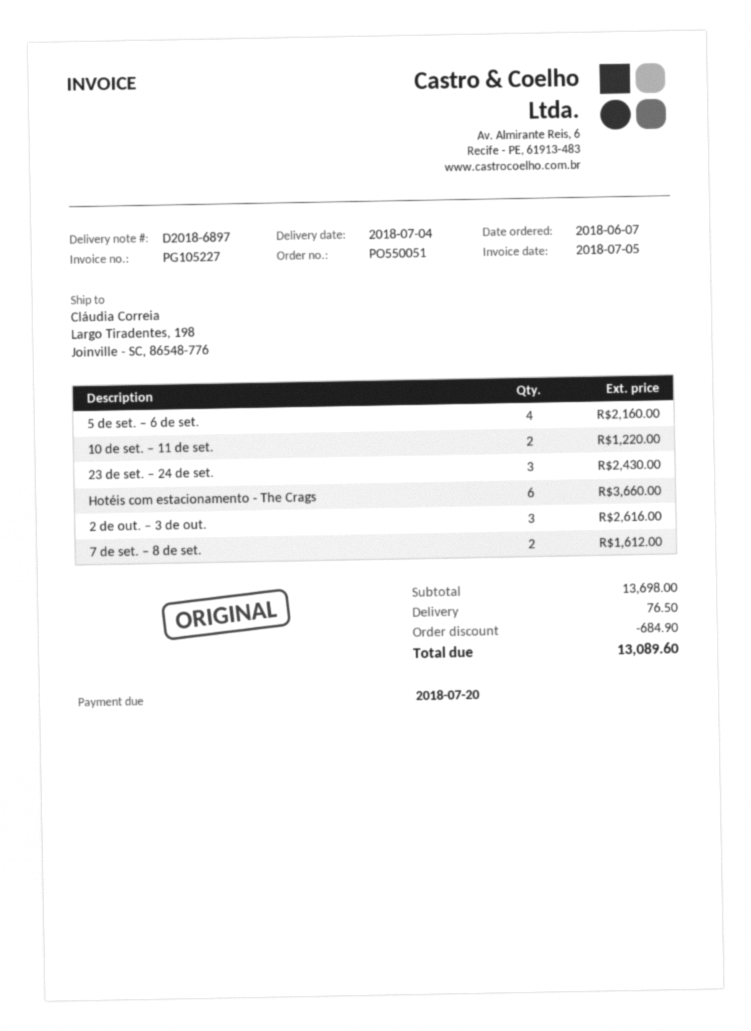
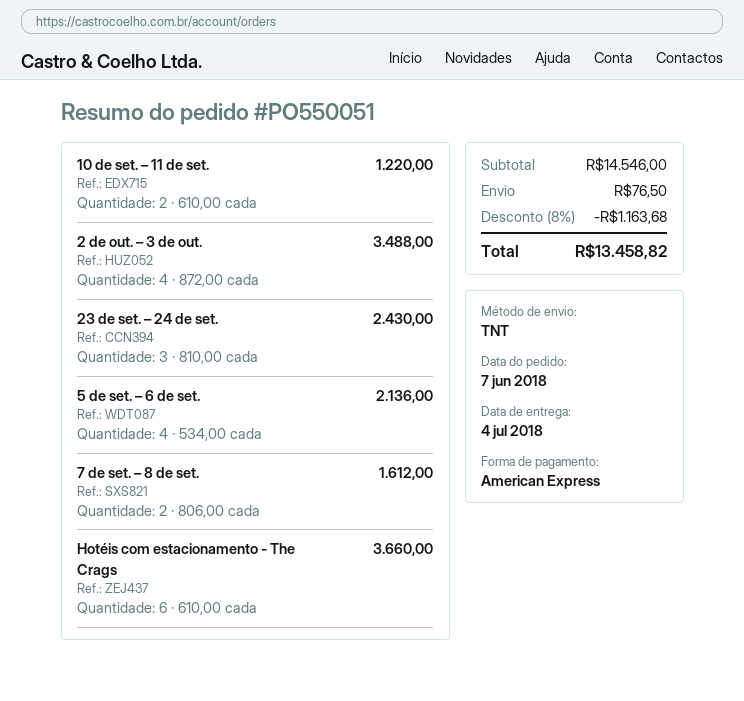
5 de set. – 6 de set.: 4 for 2160.00 -> 4 for 2136.00
2 de out. – 3 de out.: 3 for 2616.00 -> 4 for 3488.00
subtotal: 13698.00 -> 14546.00
discount: 684.90 -> 1163.68
total: 13089.60 -> 13458.82

